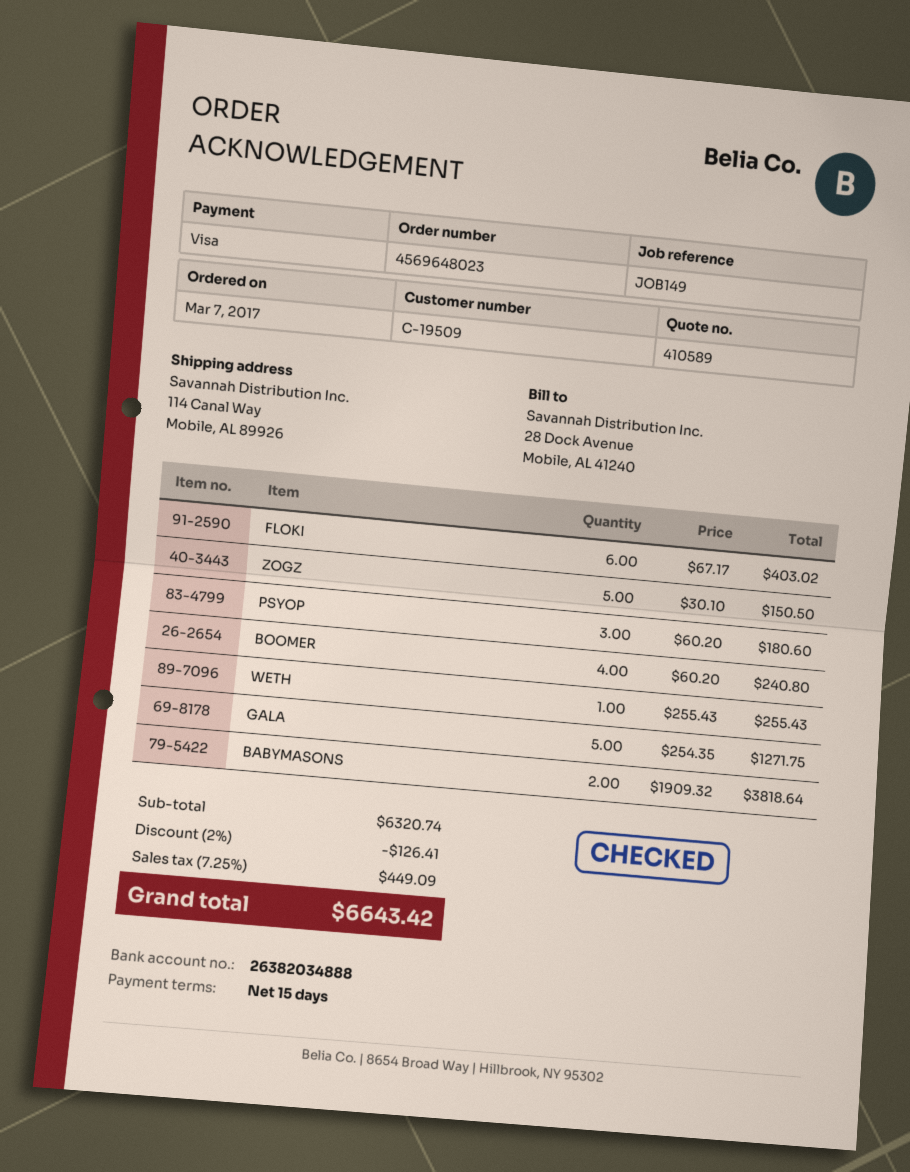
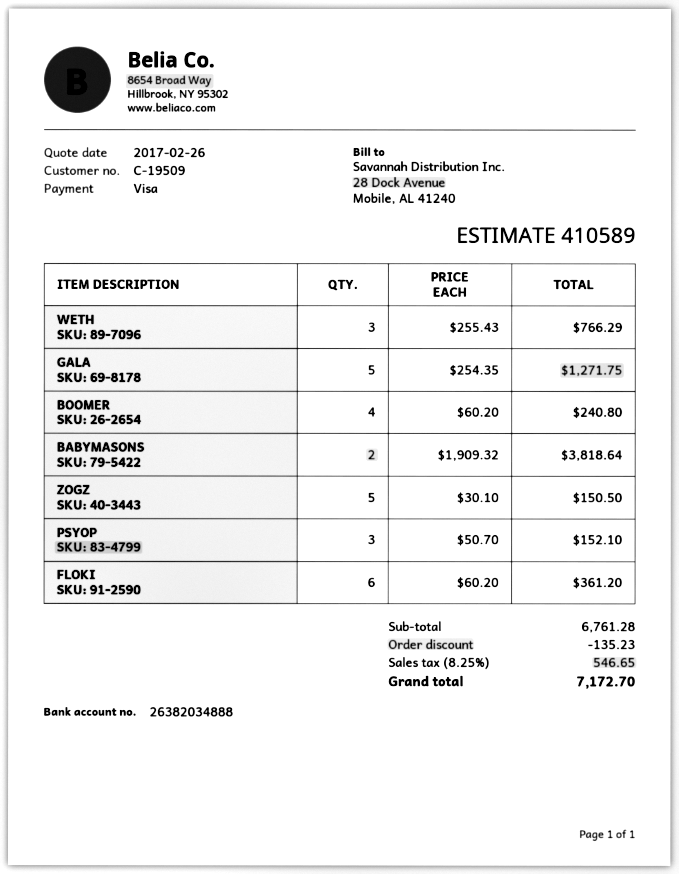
FLOKI: 6 x 67.17 = 403.02 -> 6 x 60.20 = 361.20
PSYOP: 3 x 60.20 = 180.60 -> 3 x 50.70 = 152.10
WETH: 1 x 255.43 = 255.43 -> 3 x 255.43 = 766.29
subtotal: 6320.74 -> 6761.28
discount: 126.41 -> 135.23
tax: 7.25% = 449.09 -> 8.25% = 546.65
total: 6643.42 -> 7172.70

